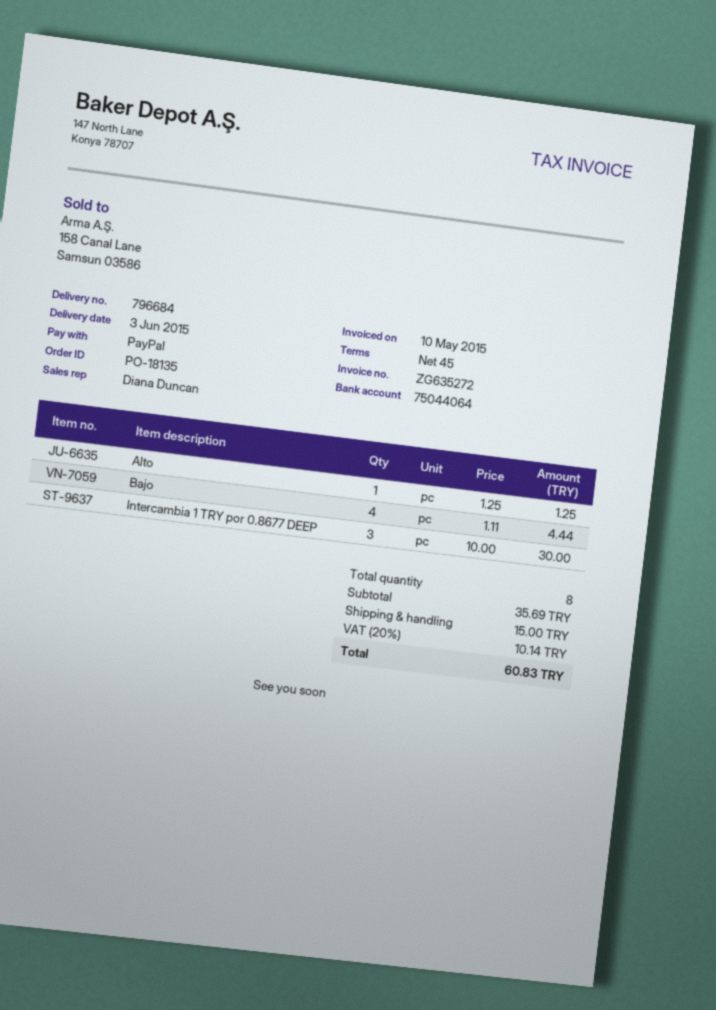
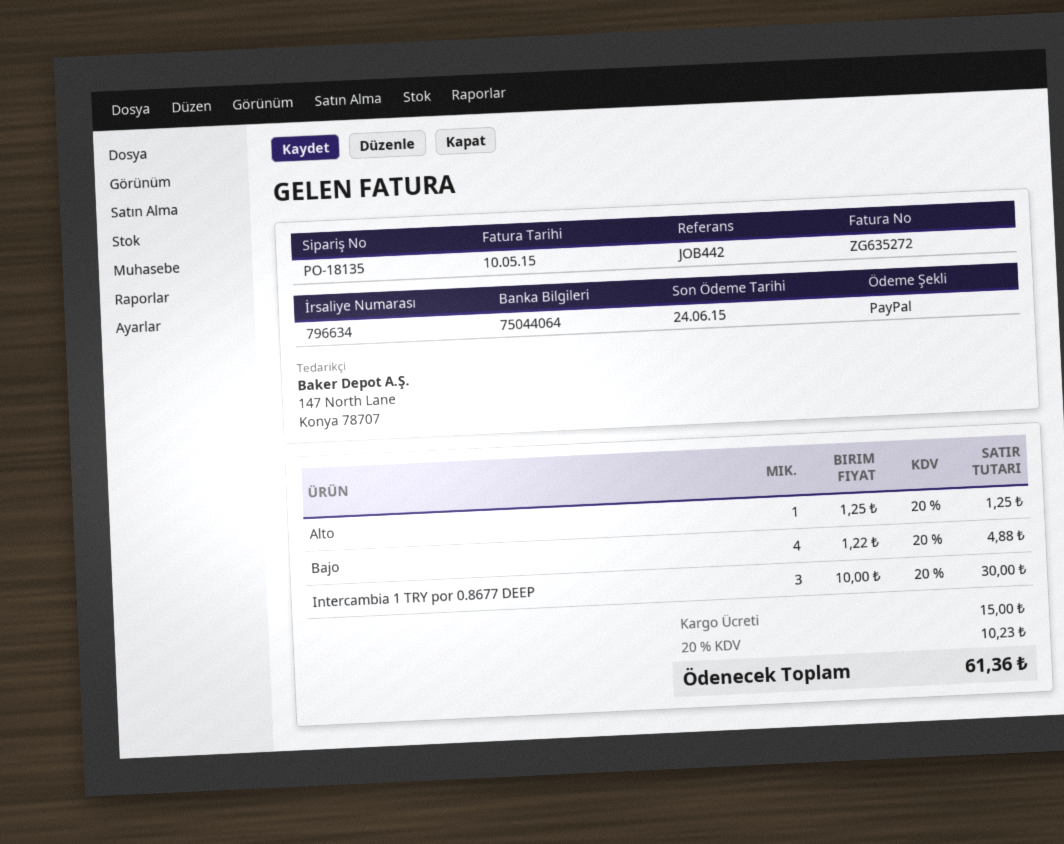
delivery note number: 796684 -> 796634
Bajo: 4 x 1.11 = 4.44 -> 4 x 1.22 = 4.88
tax: 20% = 10.14 -> 20% = 10.23
total: 60.83 -> 61.36

